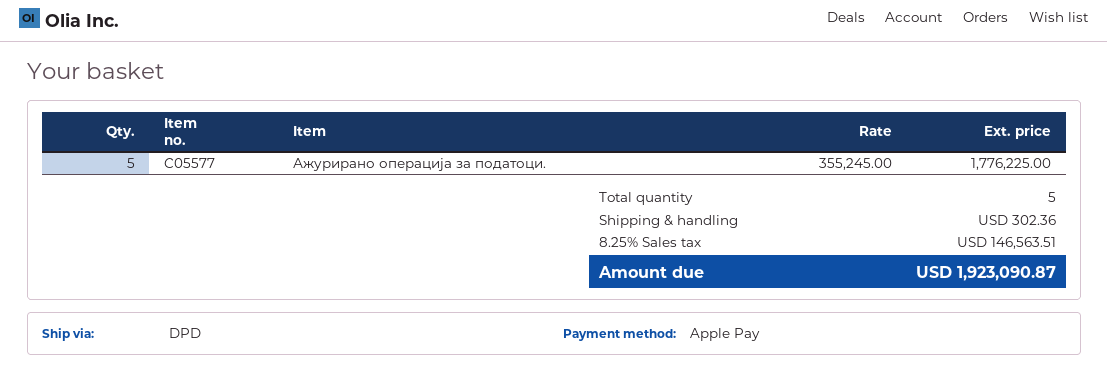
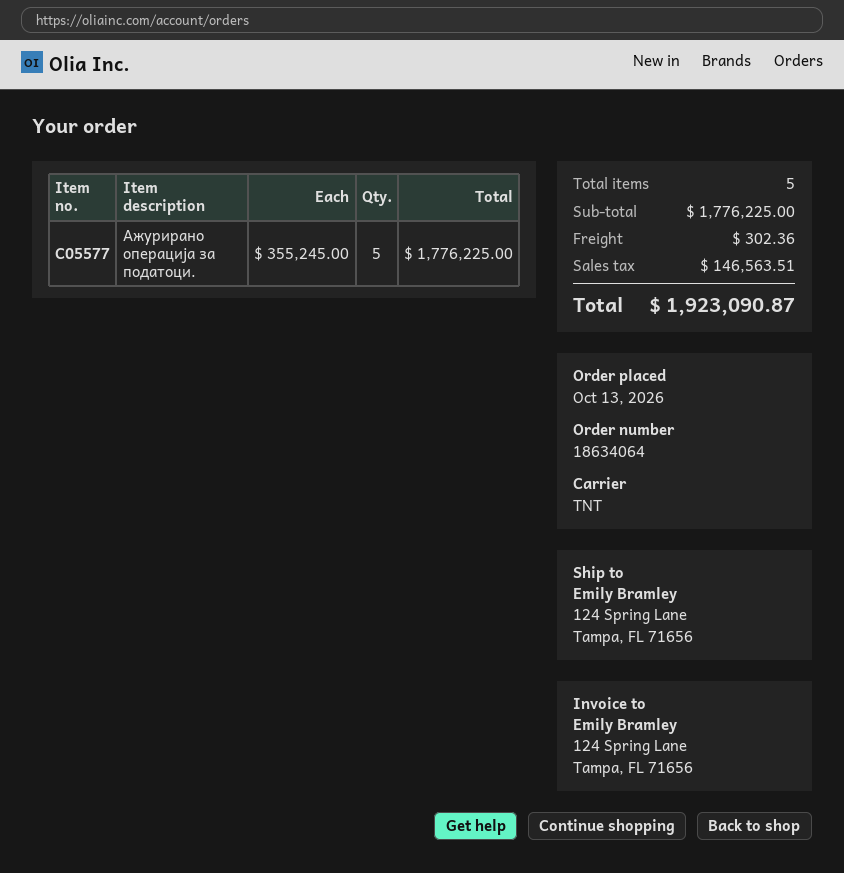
shipping method: DPD -> TNT

